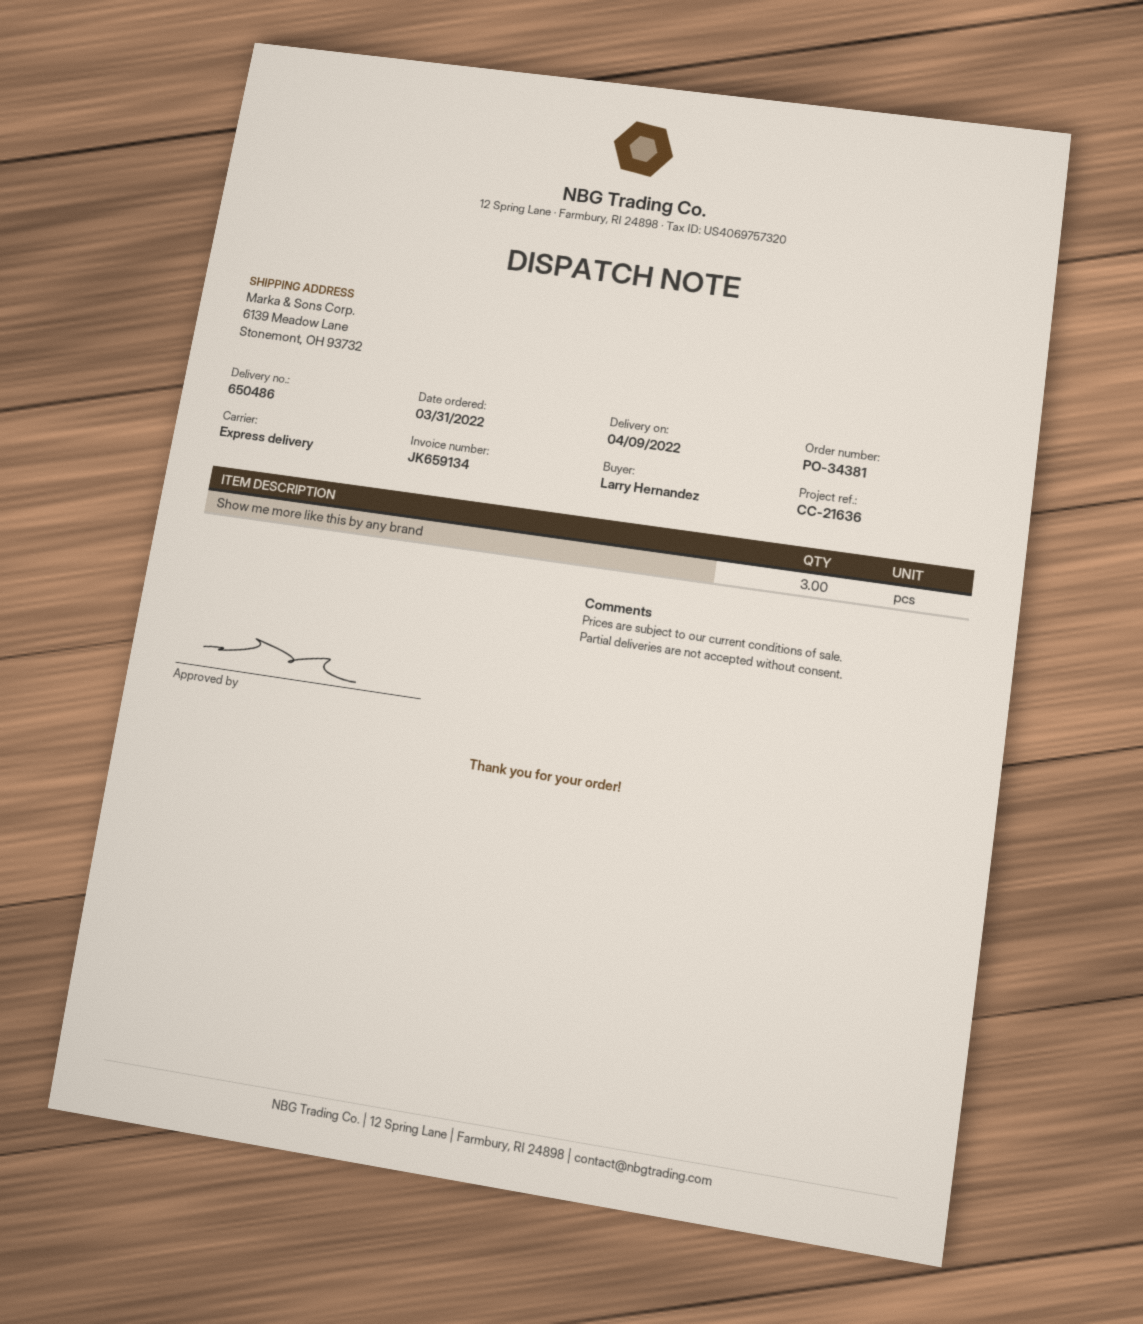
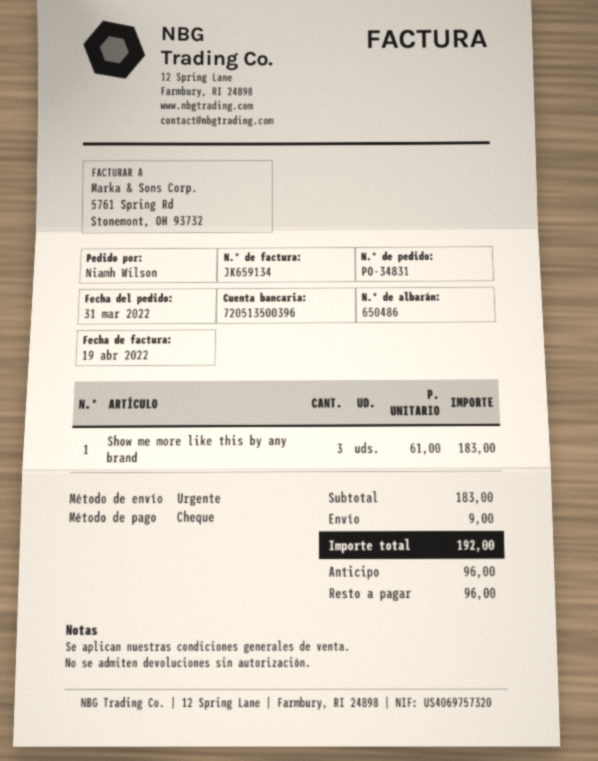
order number: PO-34381 -> PO-34831
ordered by: Larry Hernandez -> Niamh Wilson

